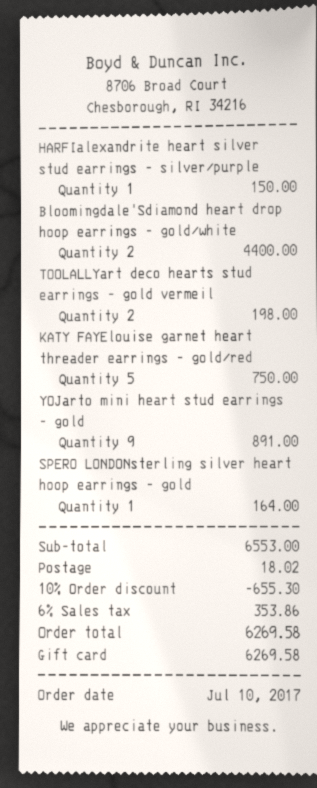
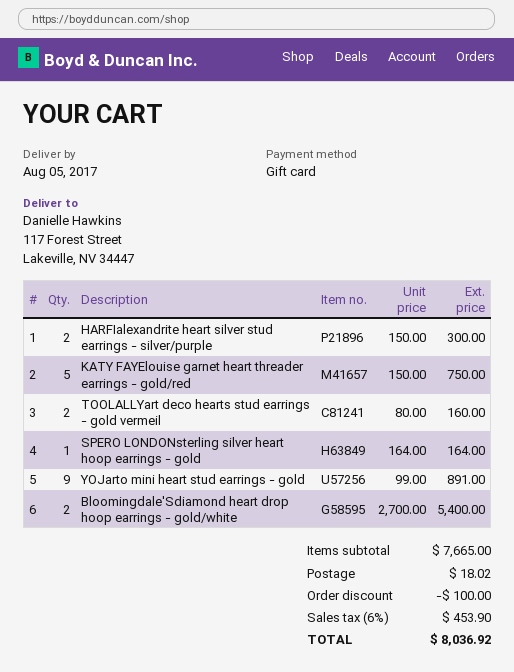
HARFIalexandrite heart silver stud earrings - silver/purple: 1 for 150.00 -> 2 for 300.00
Bloomingdale'Sdiamond heart drop hoop earrings - gold/white: 2 for 4400.00 -> 2 for 5400.00
TOOLALLYart deco hearts stud earrings - gold vermeil: 2 for 198.00 -> 2 for 160.00
subtotal: 6553.00 -> 7665.00
discount: 655.30 -> 100.00
tax: 6% = 353.86 -> 6% = 453.90
total: 6269.58 -> 8036.92

